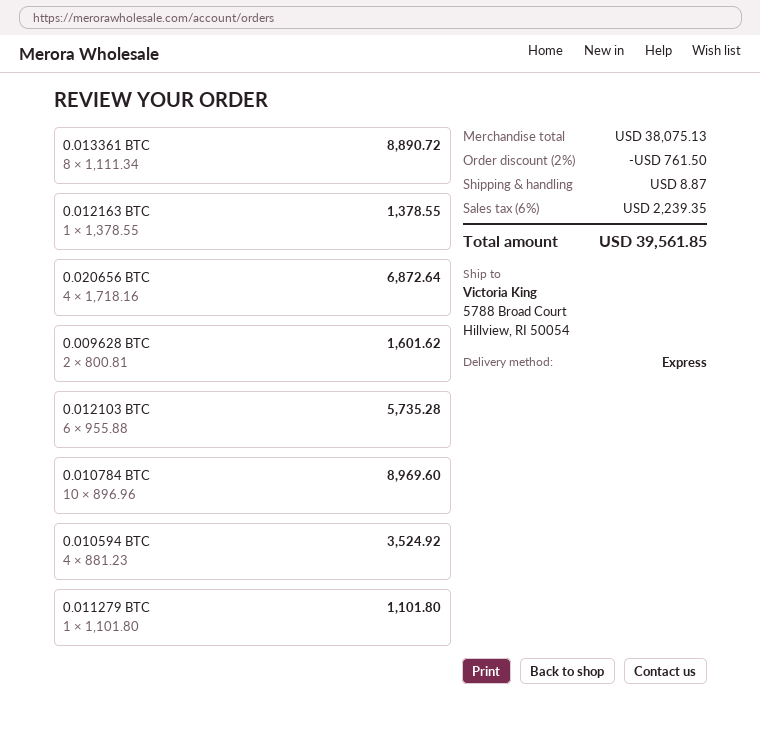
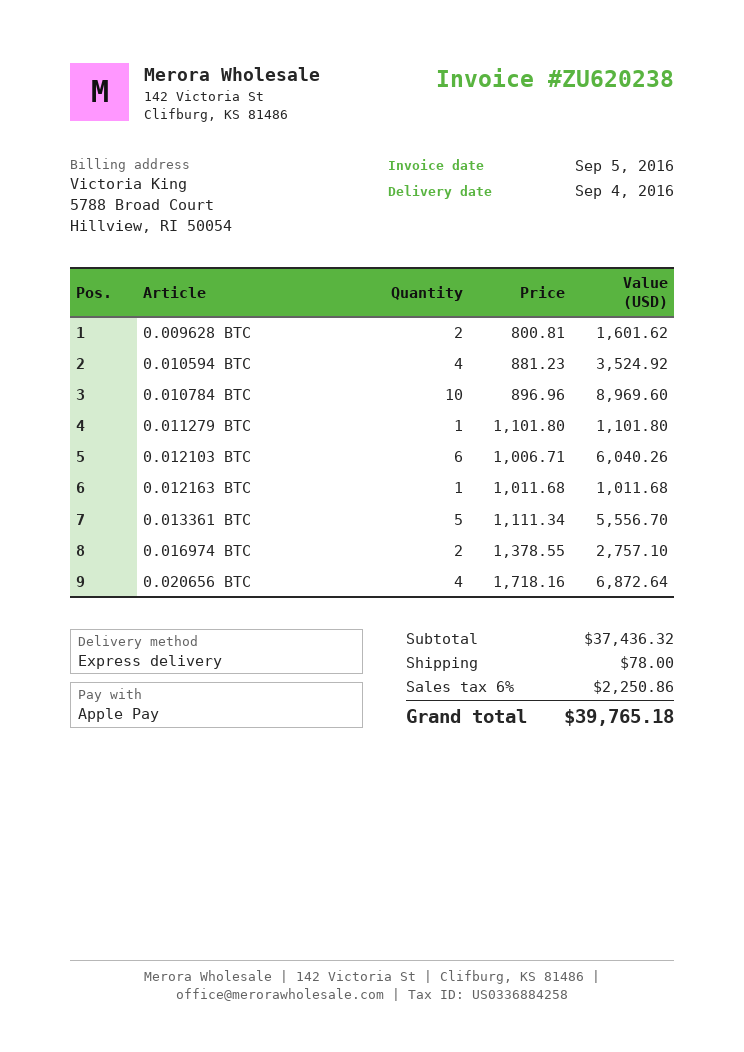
0.013361 BTC: 8 x 1111.34 = 8890.72 -> 5 x 1111.34 = 5556.70
0.012163 BTC: 1 x 1378.55 = 1378.55 -> 1 x 1011.68 = 1011.68
0.012103 BTC: 6 x 955.88 = 5735.28 -> 6 x 1006.71 = 6040.26
0.016974 BTC: none -> 2 x 1378.55 = 2757.10
subtotal: 38075.13 -> 37436.32
discount: 2% = 761.50 -> none
shipping: 8.87 -> 78.00
tax: 6% = 2239.35 -> 6% = 2250.86
total: 39561.85 -> 39765.18

